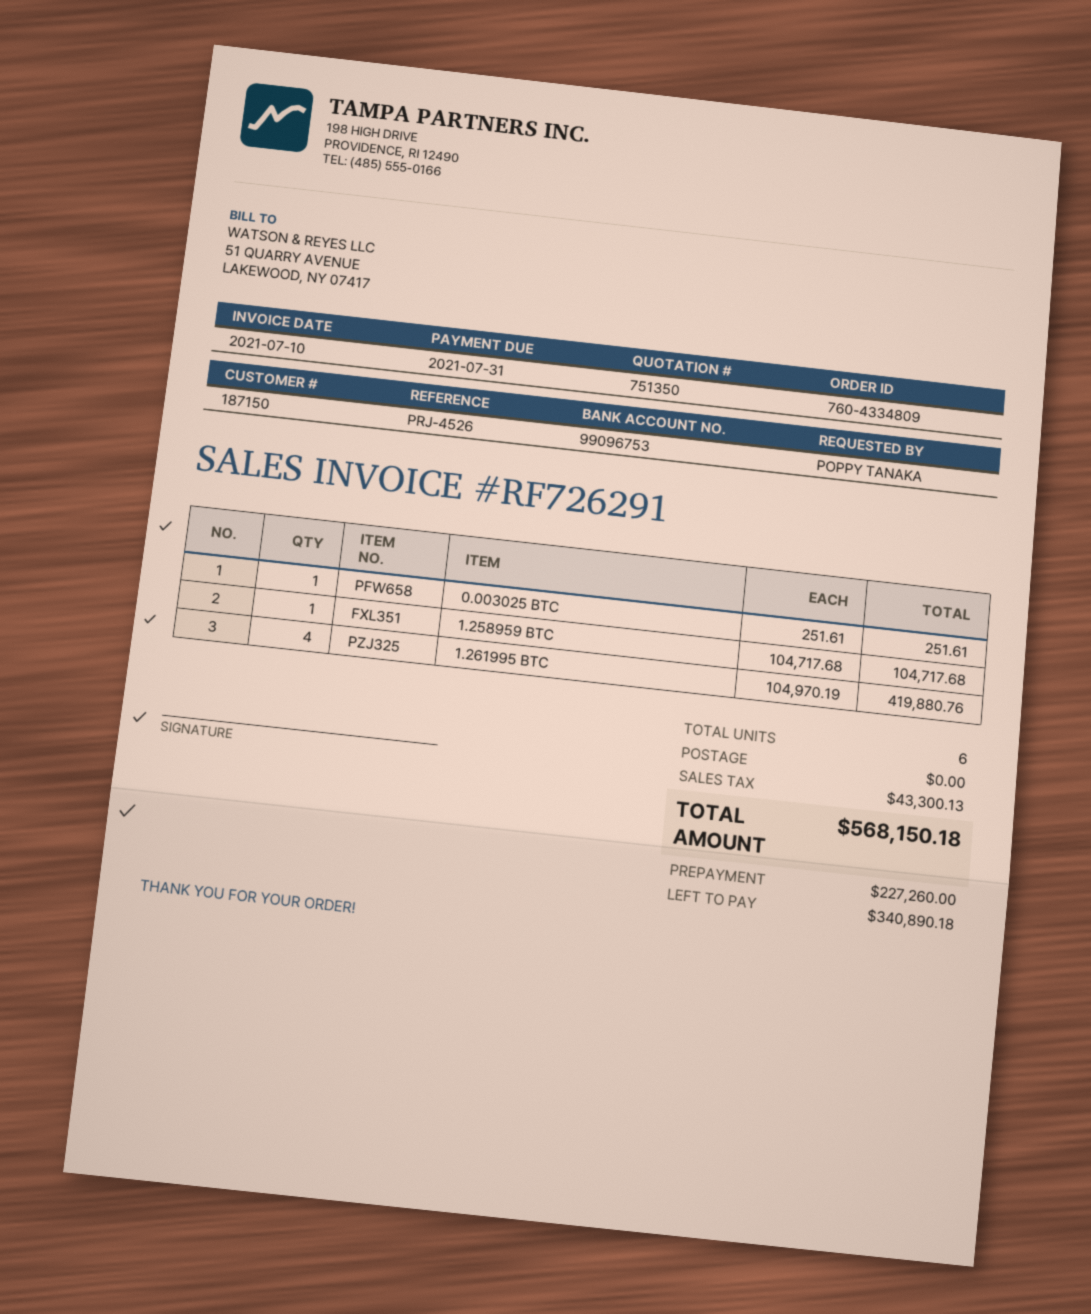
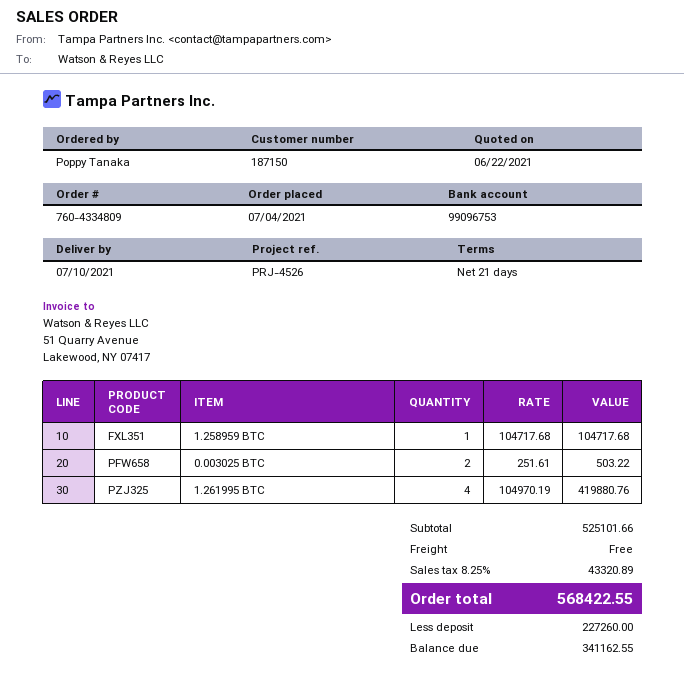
0.003025 BTC: 1 x 251.61 = 251.61 -> 2 x 251.61 = 503.22
tax: 43300.13 -> 43320.89
total: 568150.18 -> 568422.55
balance: 340890.18 -> 341162.55

